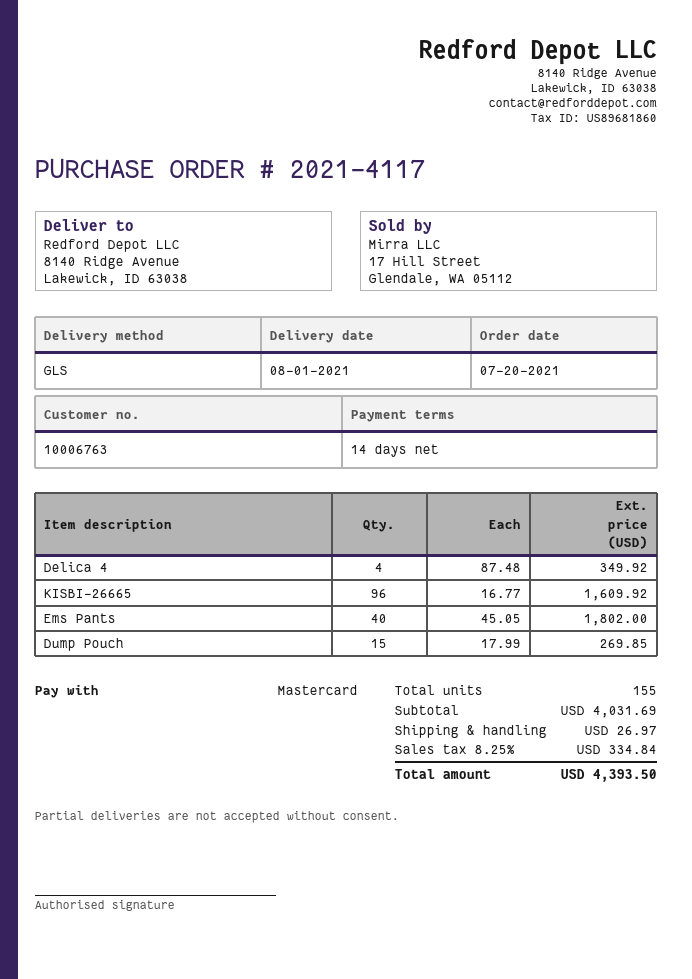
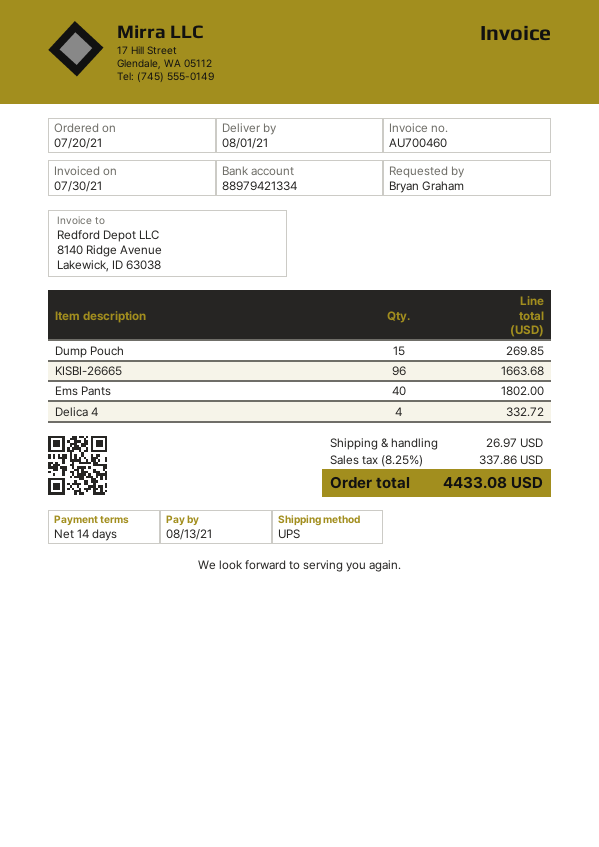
shipping method: GLS -> UPS
Delica 4: 4 for 349.92 -> 4 for 332.72
KISBI-26665: 96 for 1609.92 -> 96 for 1663.68
tax: 8.25% = 334.84 -> 8.25% = 337.86
total: 4393.50 -> 4433.08

